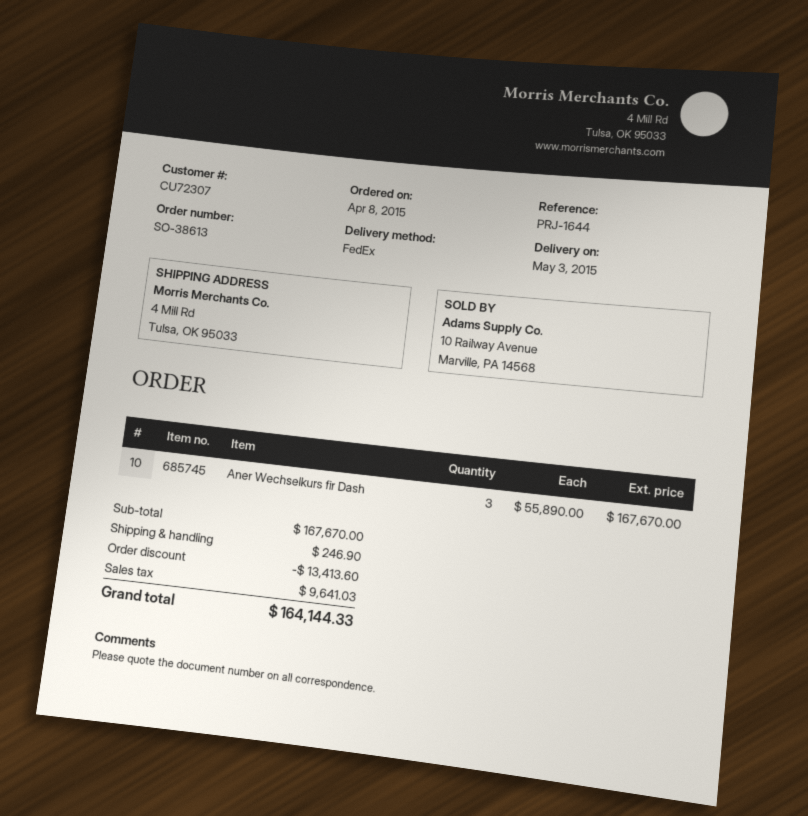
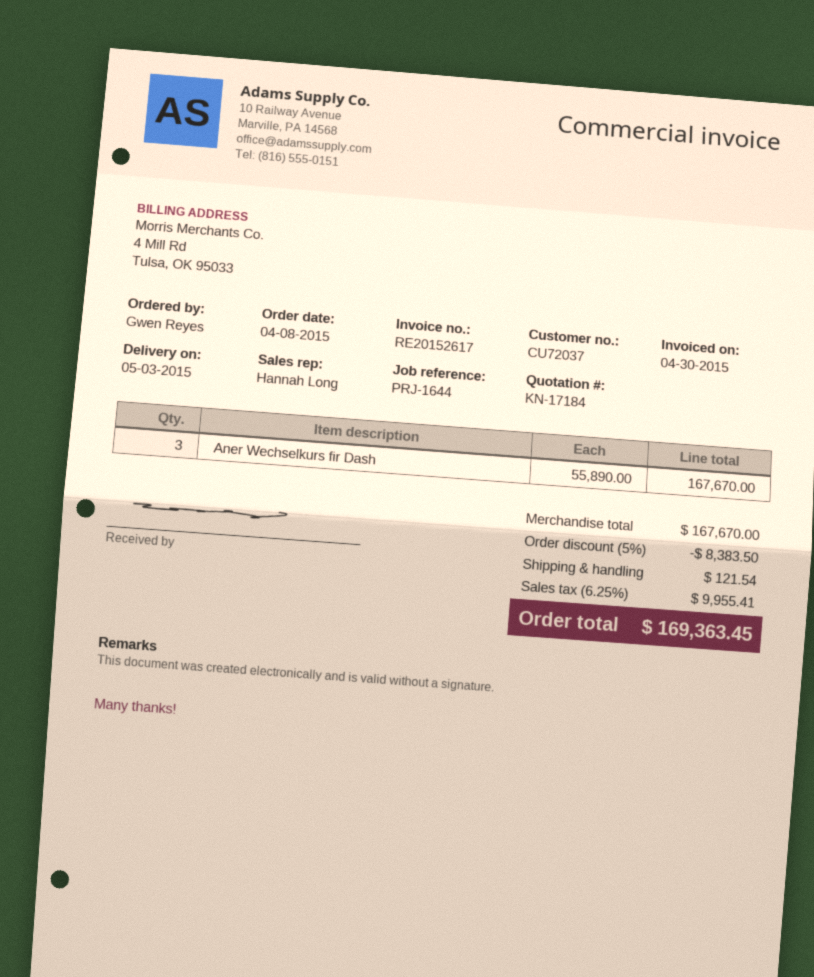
customer number: CU72307 -> CU72037
discount: 13413.60 -> 8383.50
shipping: 246.90 -> 121.54
tax: 9641.03 -> 9955.41
total: 164144.33 -> 169363.45

